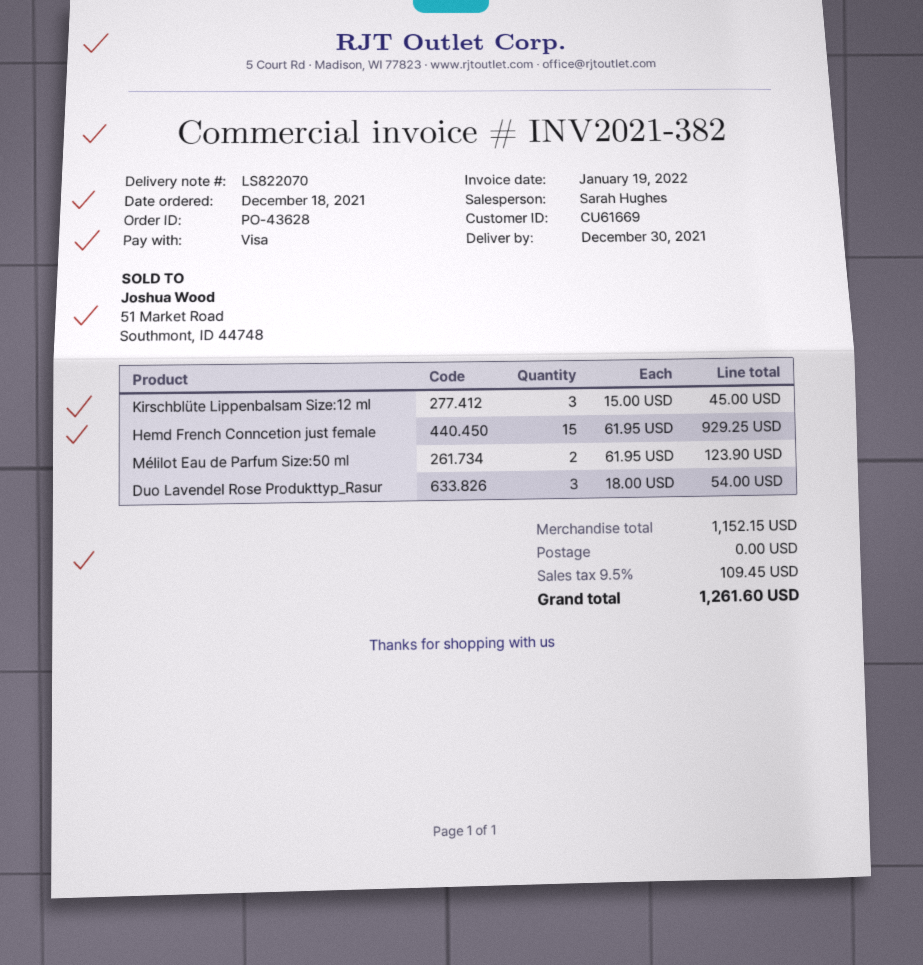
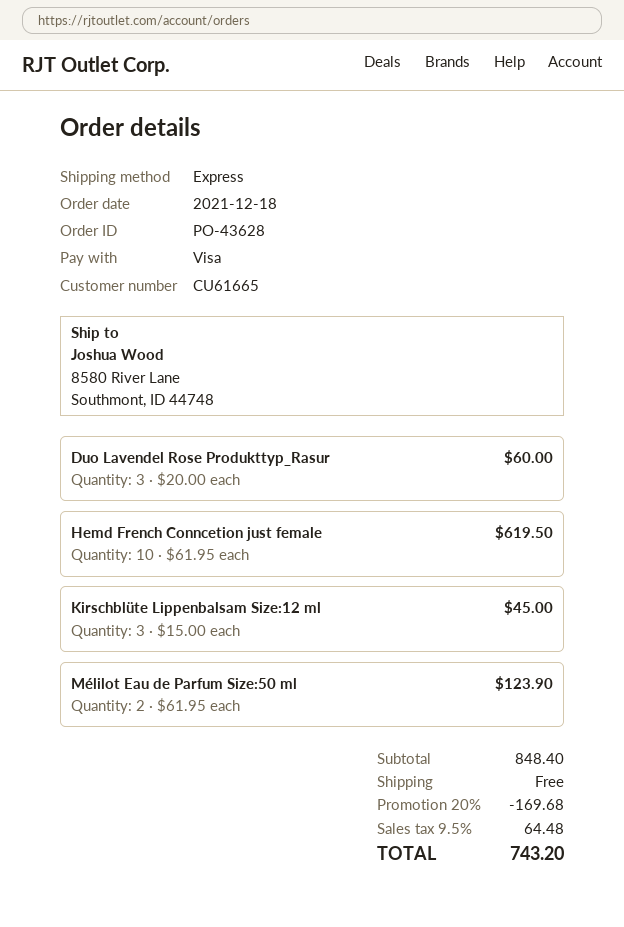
customer number: CU61669 -> CU61665
Hemd French Conncetion just female: 15 x 61.95 = 929.25 -> 10 x 61.95 = 619.50
Duo Lavendel Rose Produkttyp_Rasur: 3 x 18.00 = 54.00 -> 3 x 20.00 = 60.00
subtotal: 1152.15 -> 848.40
discount: none -> 20% = 169.68
tax: 9.5% = 109.45 -> 9.5% = 64.48
total: 1261.60 -> 743.20

